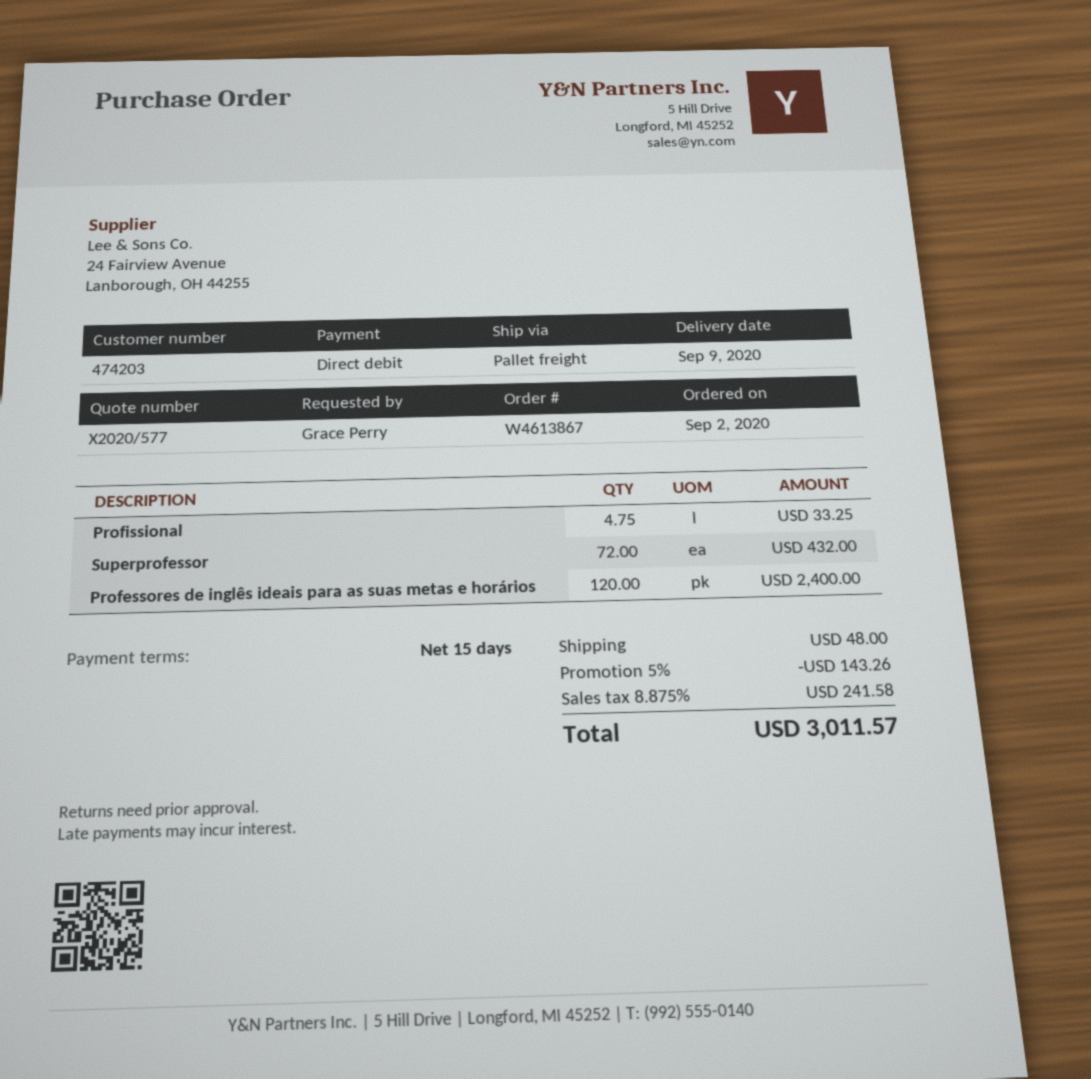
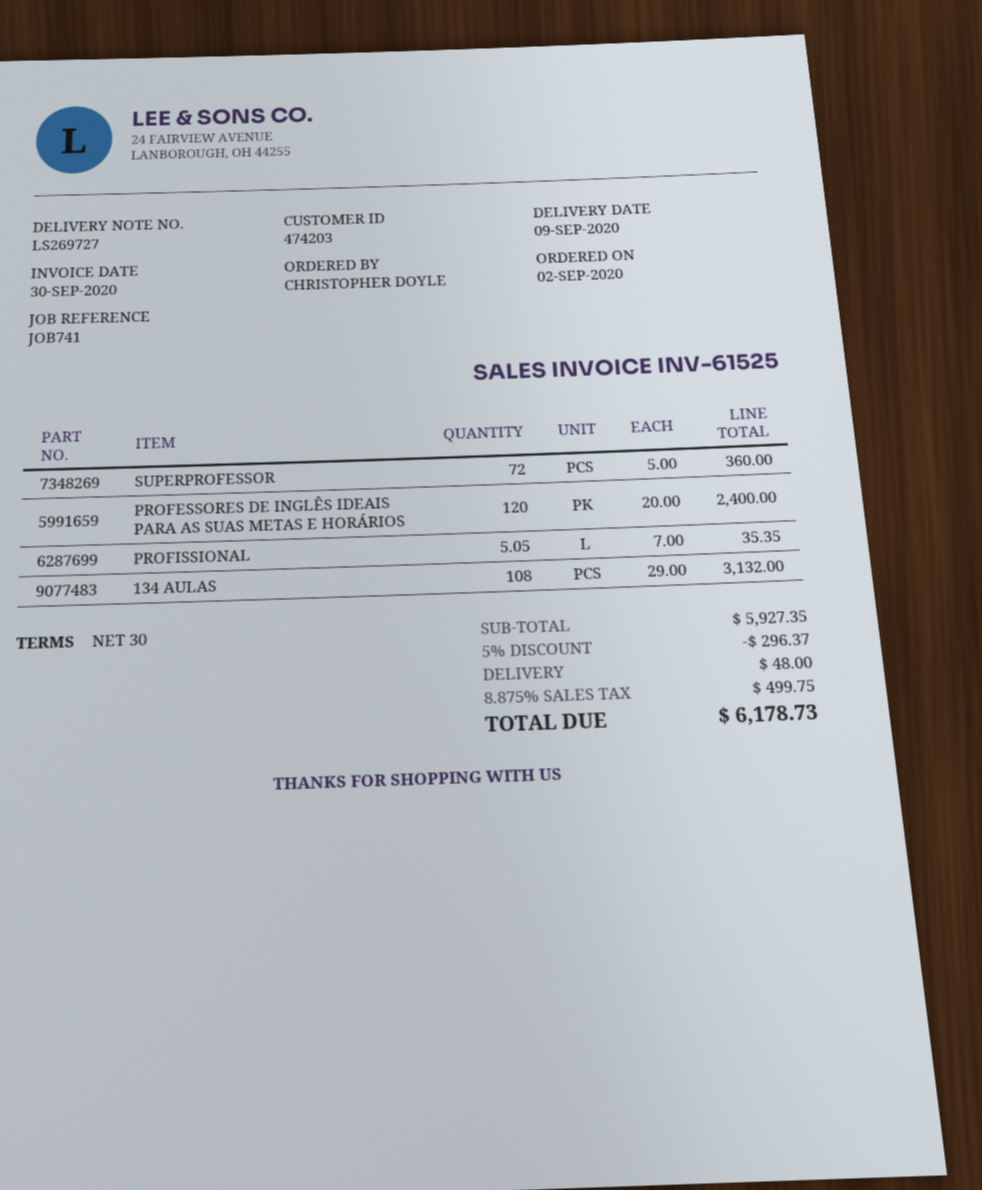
payment terms: 15 days -> 30 days
ordered by: Grace Perry -> CHRISTOPHER DOYLE
Profissional: 4.75 for 33.25 -> 5.05 for 35.35
Superprofessor: 72 for 432.00 -> 72 for 360.00
134 AULAS: none -> 108 for 3132.00
discount: 5% = 143.26 -> 5% = 296.37
tax: 8.875% = 241.58 -> 8.875% = 499.75
total: 3011.57 -> 6178.73

